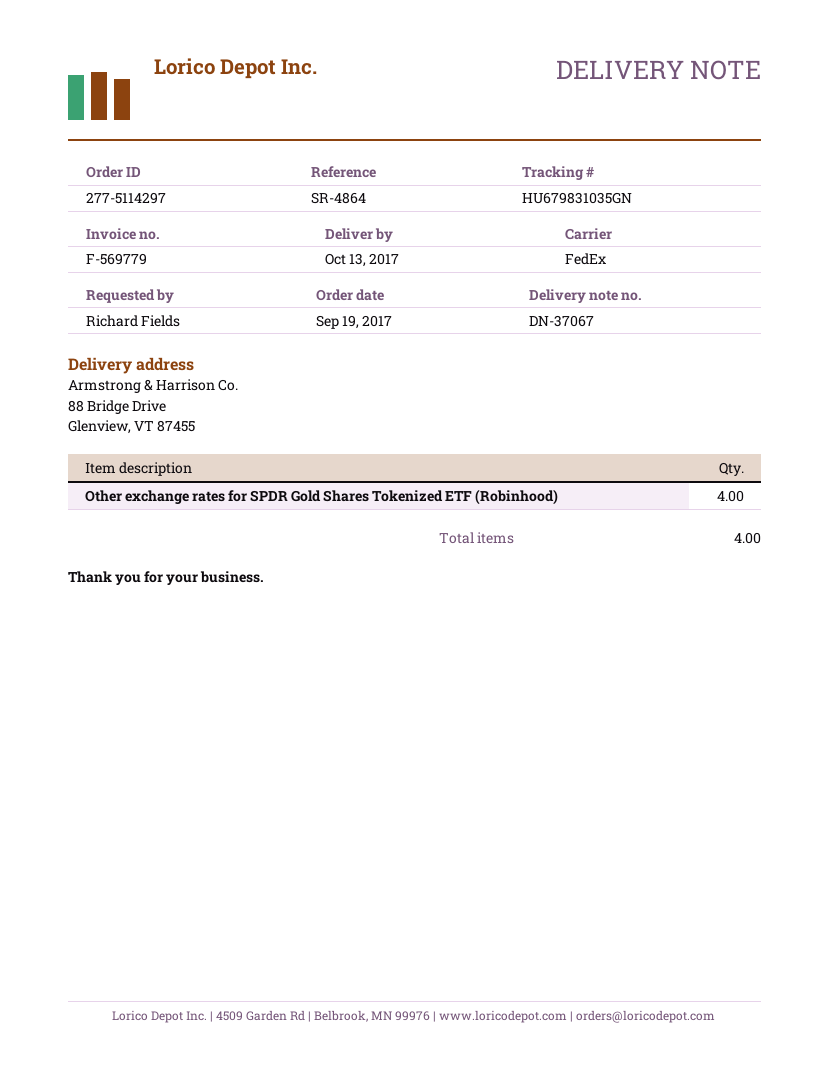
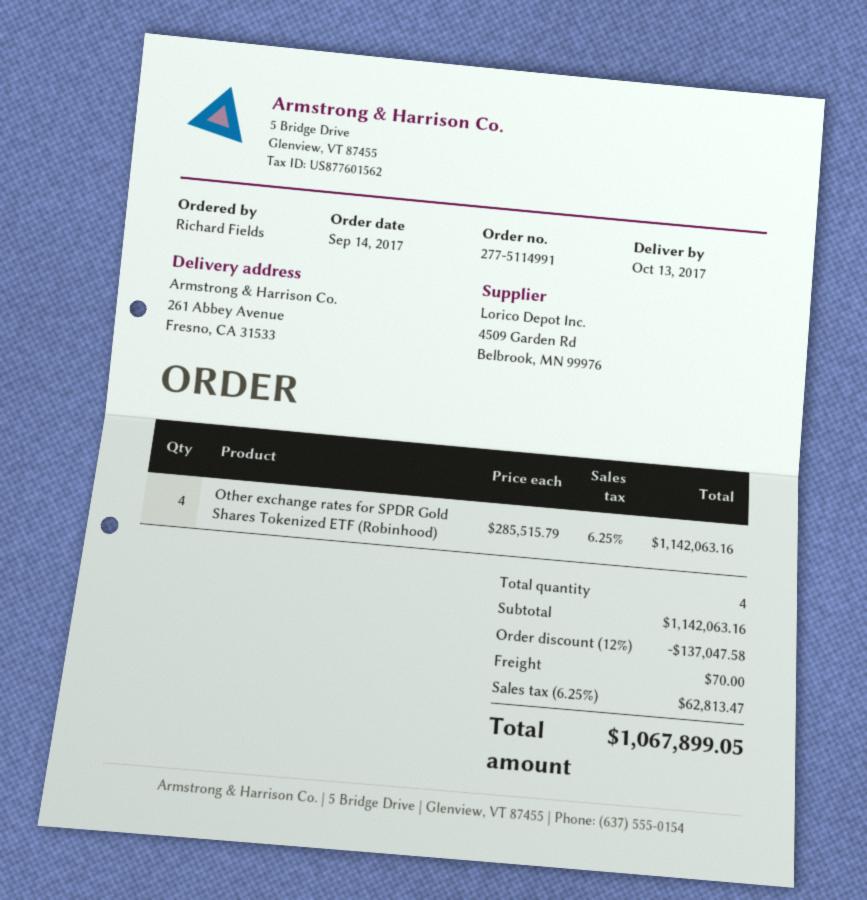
order number: 277-5114297 -> 277-5114991
order date: 2017-09-19 -> 2017-09-14
ship to: 88 Bridge Drive, Glenview, VT 87455 -> 261 Abbey Avenue, Fresno, CA 31533

